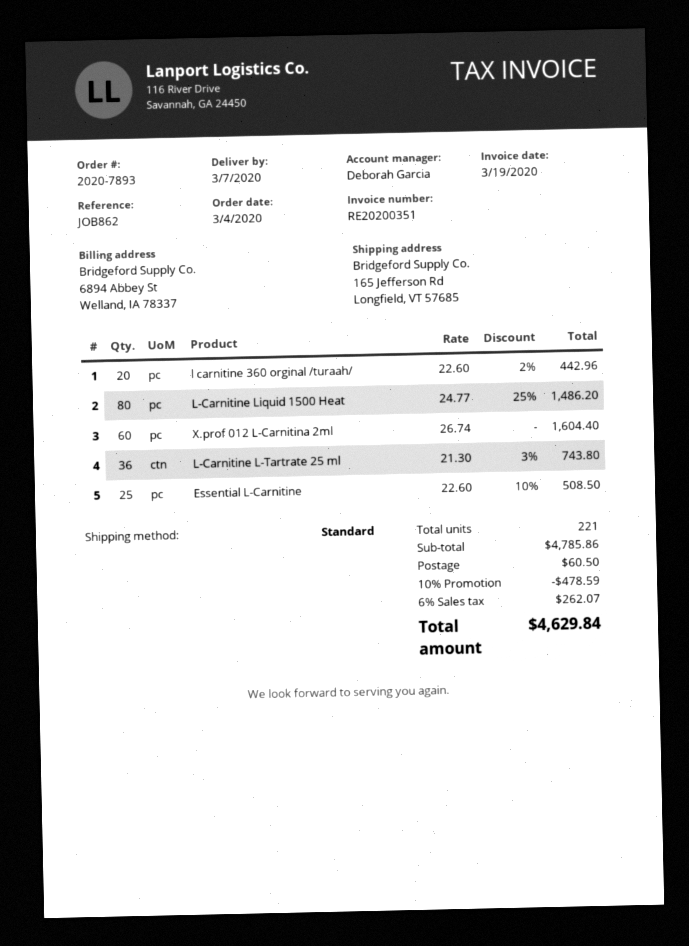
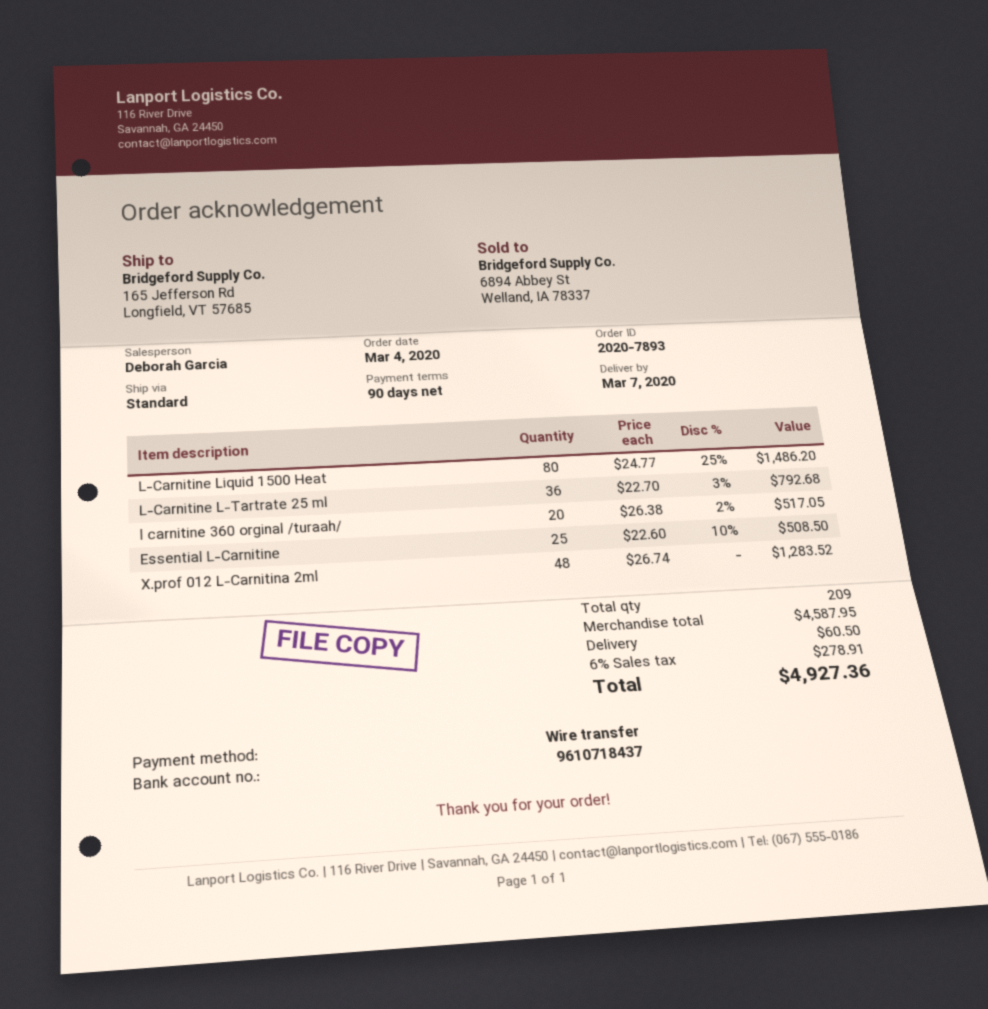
l carnitine 360 orginal /turaah/: 20 x 22.60 - 2% = 442.96 -> 20 x 26.38 - 2% = 517.05
X.prof 012 L-Carnitina 2ml: 60 x 26.74 = 1604.40 -> 48 x 26.74 = 1283.52
L-Carnitine L-Tartrate 25 ml: 36 x 21.30 - 3% = 743.80 -> 36 x 22.70 - 3% = 792.68
total quantity: 221 -> 209
subtotal: 4785.86 -> 4587.95
discount: 10% = 478.59 -> none
tax: 6% = 262.07 -> 6% = 278.91
total: 4629.84 -> 4927.36

